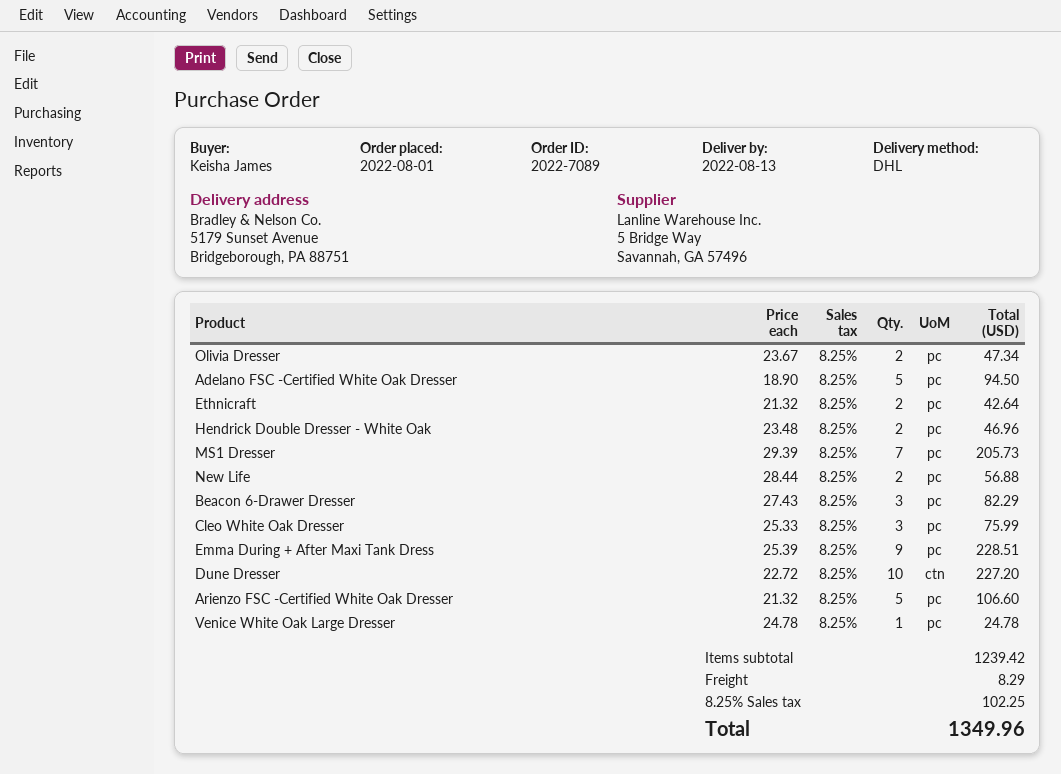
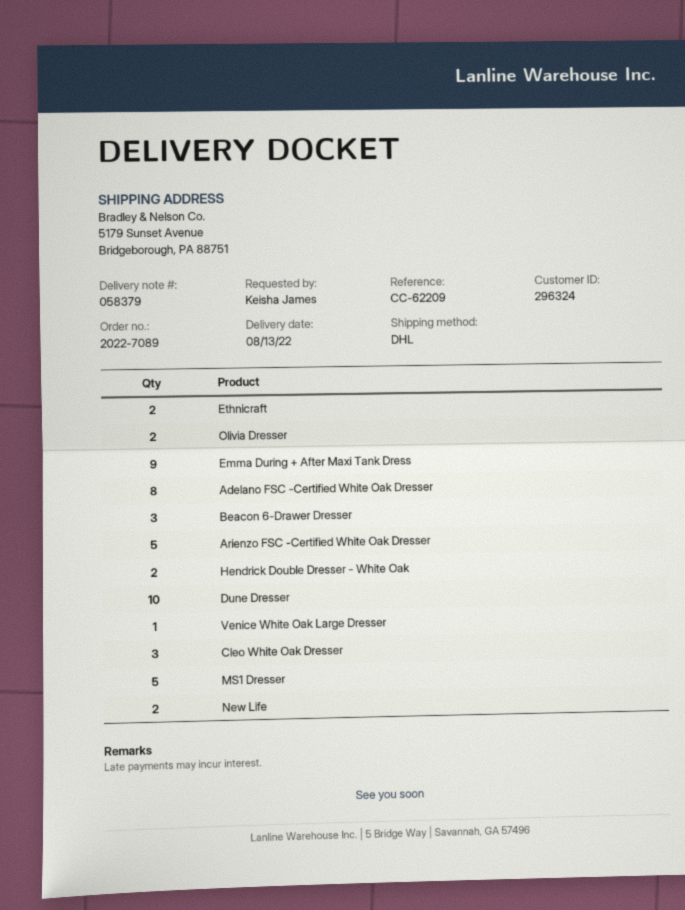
Adelano FSC -Certified White Oak Dresser: 5 -> 8
MS1 Dresser: 7 -> 5

